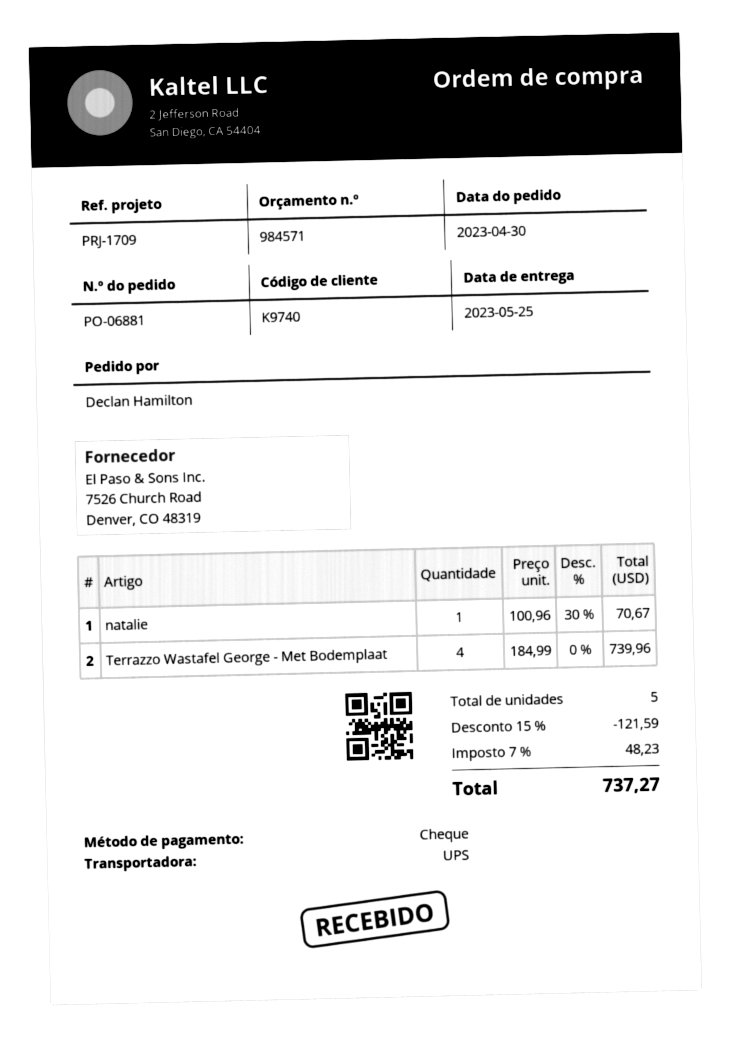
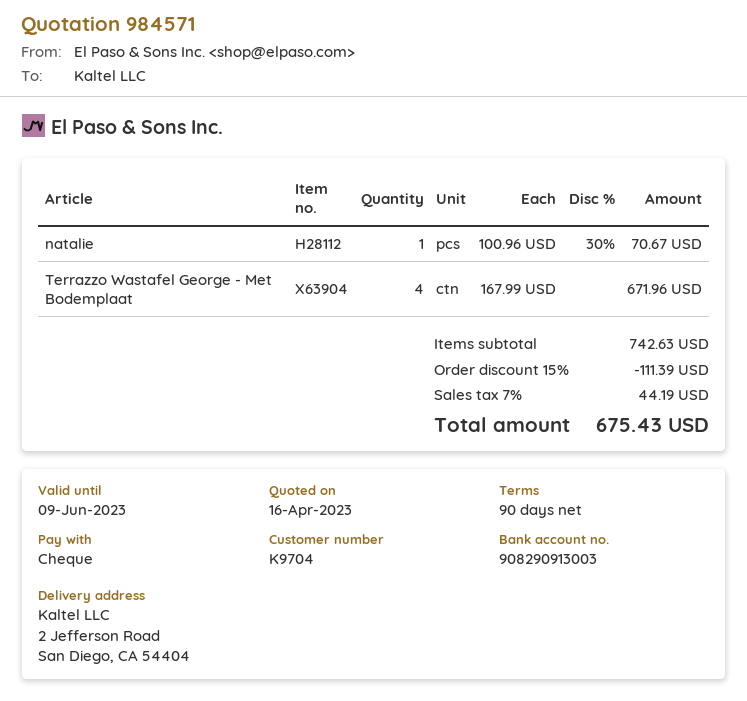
customer number: K9740 -> K9704
Terrazzo Wastafel George - Met Bodemplaat: 4 x 184.99 = 739.96 -> 4 x 167.99 = 671.96
discount: 15% = 121.59 -> 15% = 111.39
tax: 7% = 48.23 -> 7% = 44.19
total: 737.27 -> 675.43

